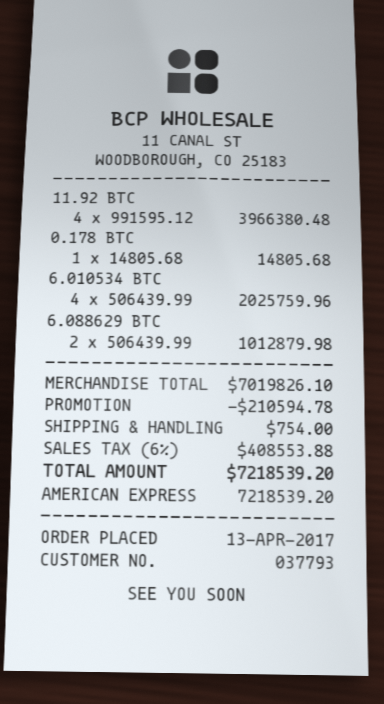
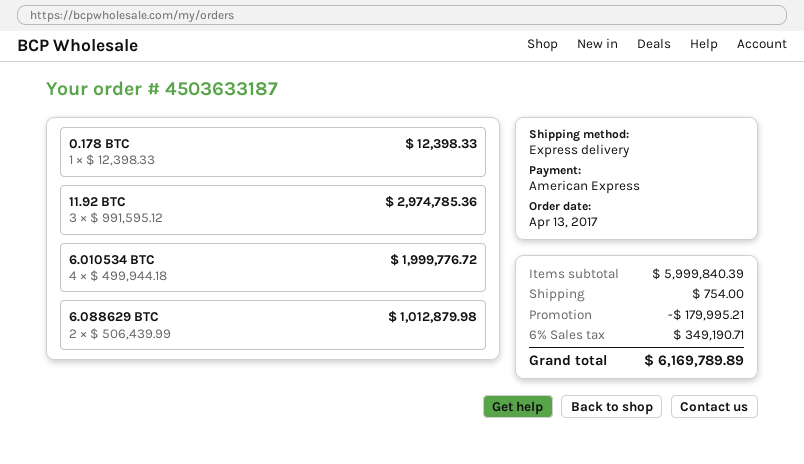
11.92 BTC: 4 x 991595.12 = 3966380.48 -> 3 x 991595.12 = 2974785.36
0.178 BTC: 1 x 14805.68 = 14805.68 -> 1 x 12398.33 = 12398.33
6.010534 BTC: 4 x 506439.99 = 2025759.96 -> 4 x 499944.18 = 1999776.72
subtotal: 7019826.10 -> 5999840.39
discount: 210594.78 -> 179995.21
tax: 6% = 408553.88 -> 6% = 349190.71
total: 7218539.20 -> 6169789.89

